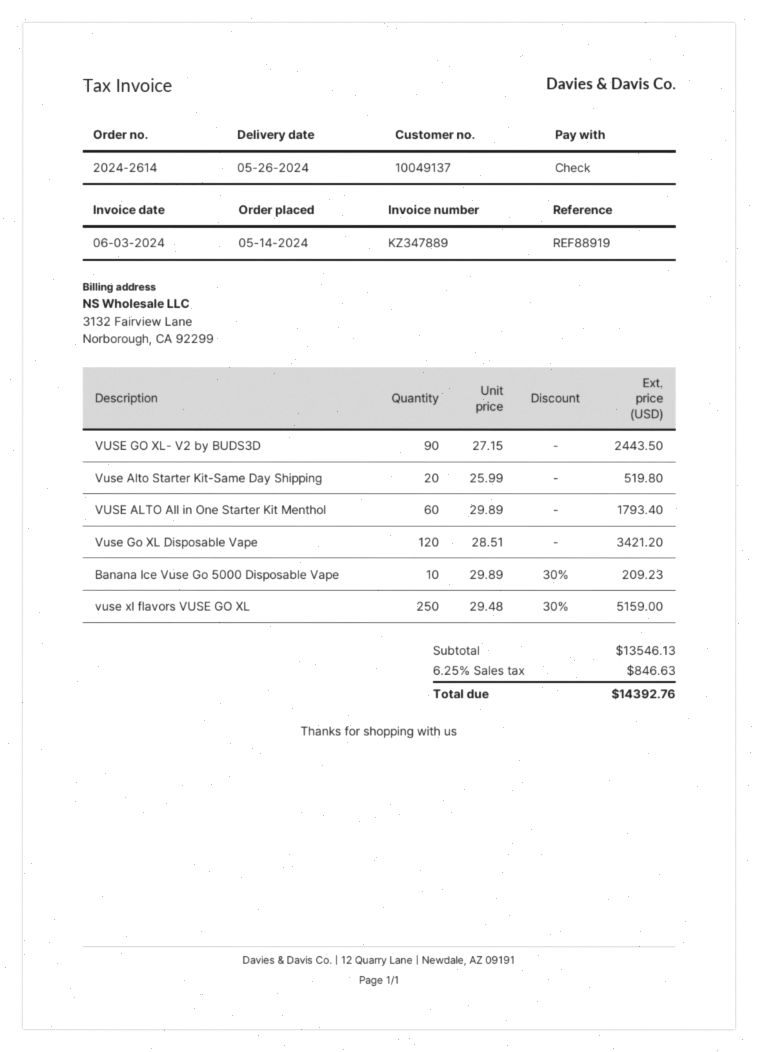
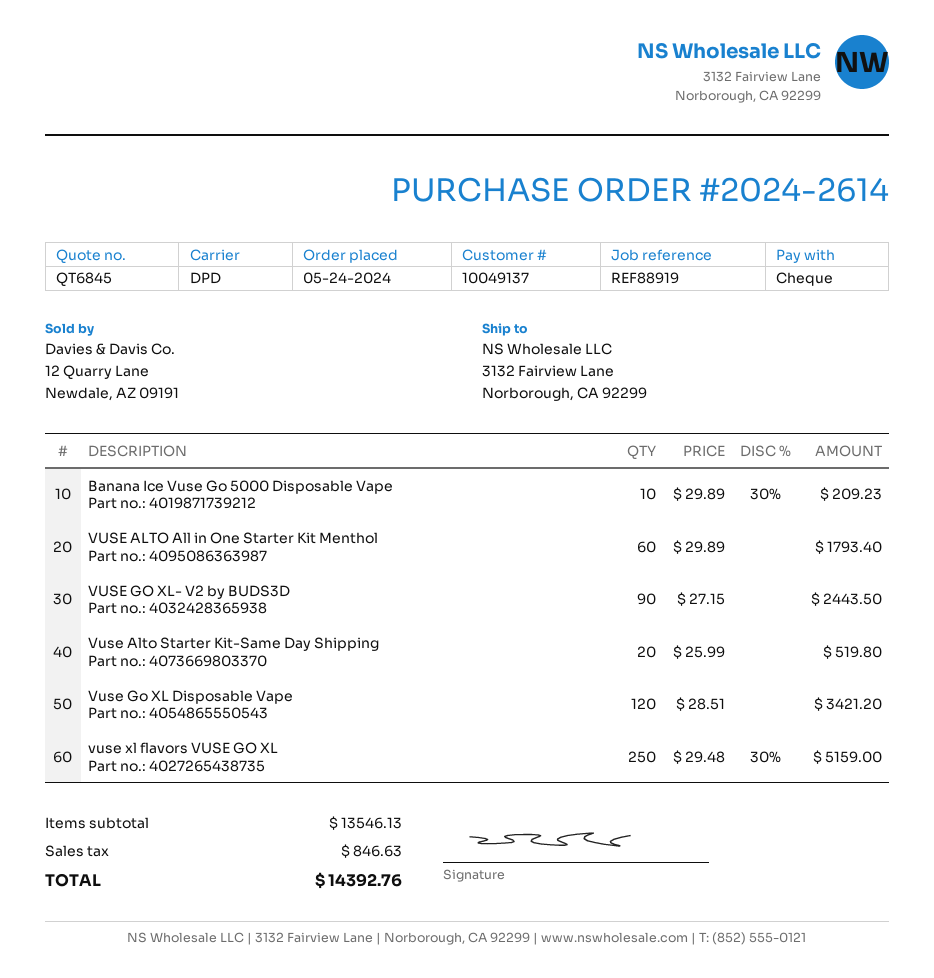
order date: 2024-05-14 -> 2024-05-24

